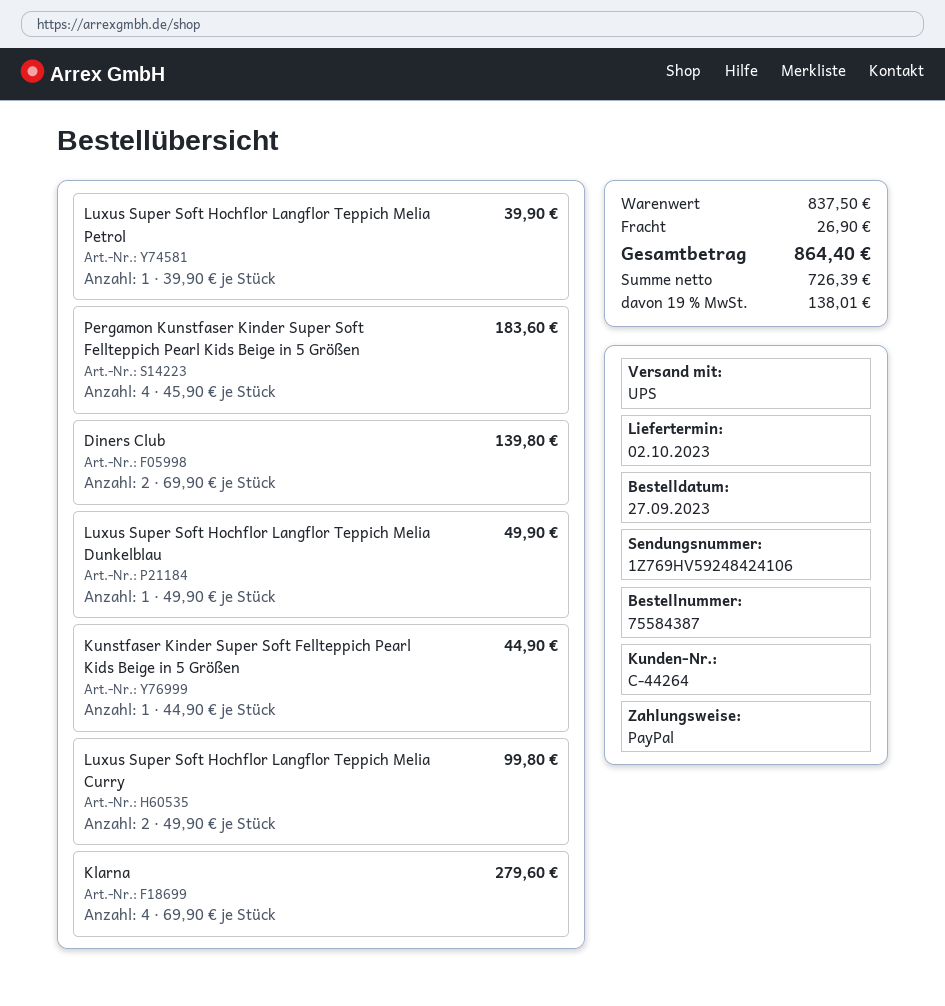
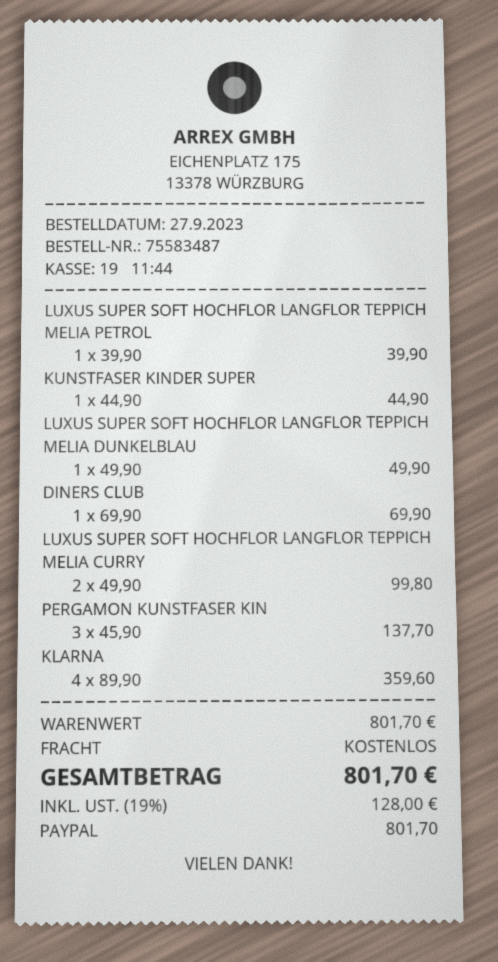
order number: 75584387 -> 75583487
Pergamon Kunstfaser Kinder Super Soft Fellteppich Pearl Kids Beige in 5 Größen: 4 x 45.90 = 183.60 -> 3 x 45.90 = 137.70
Diners Club: 2 x 69.90 = 139.80 -> 1 x 69.90 = 69.90
Klarna: 4 x 69.90 = 279.60 -> 4 x 89.90 = 359.60
subtotal: 837.50 -> 801.70
shipping: 26.90 -> 0.00
tax: 19% = 138.01 -> 19% = 128.00
total: 864.40 -> 801.70

